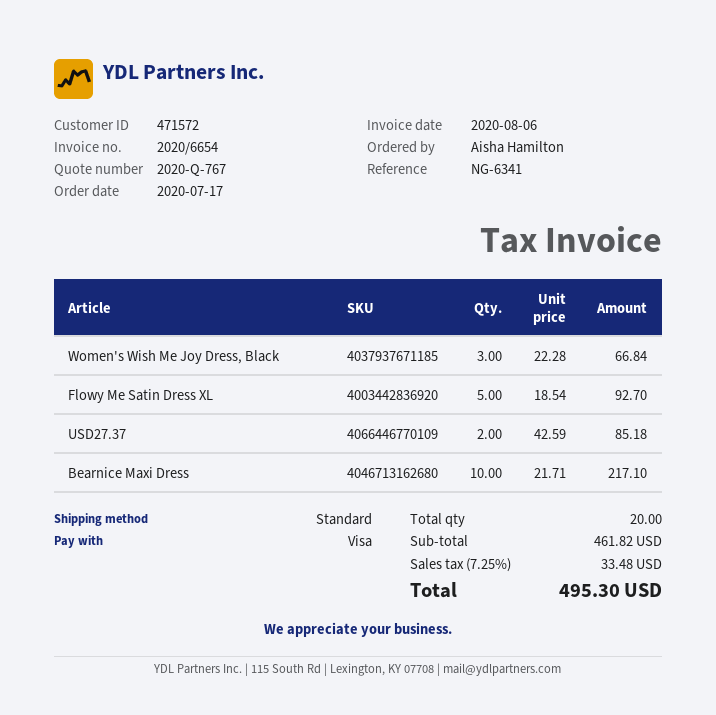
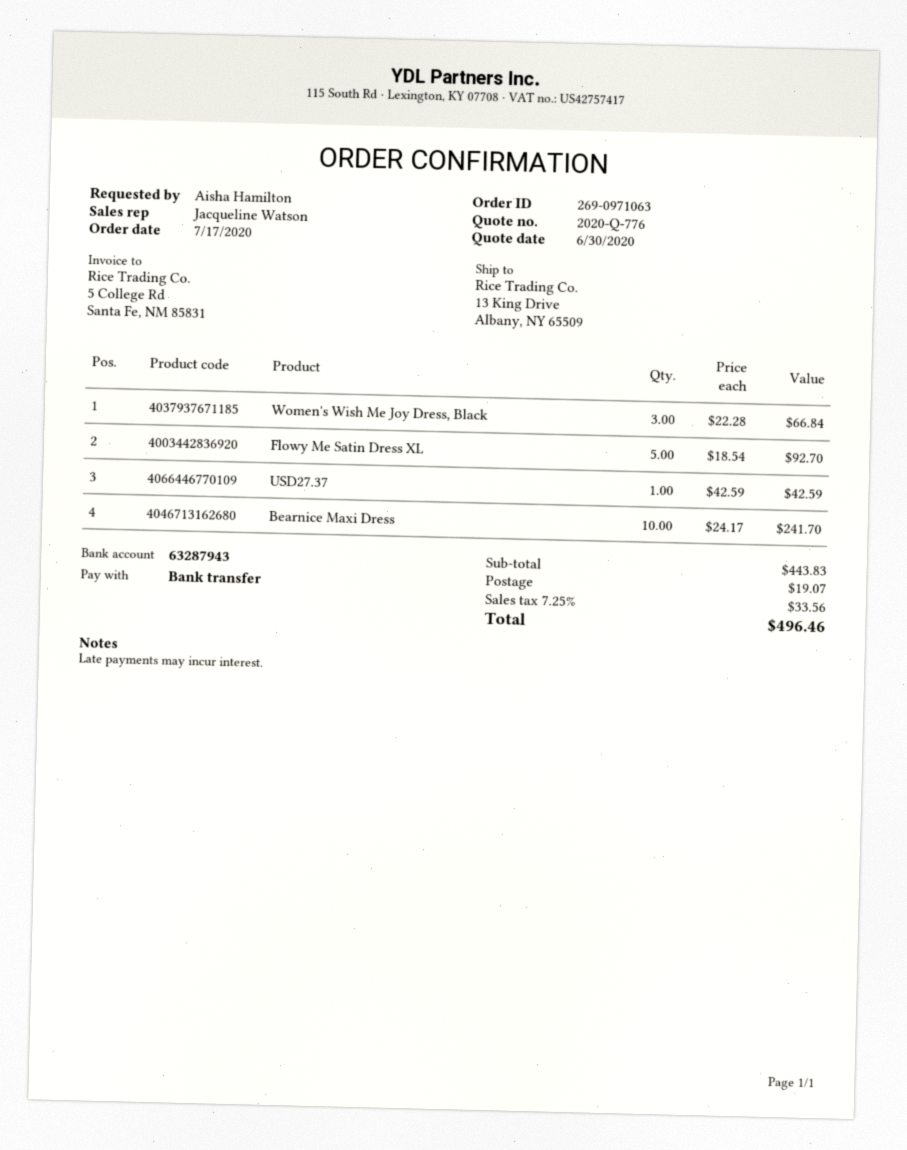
quote number: 2020-Q-767 -> 2020-Q-776
payment method: Visa -> bank transfer
USD27.37: 2 x 42.59 = 85.18 -> 1 x 42.59 = 42.59
Bearnice Maxi Dress: 10 x 21.71 = 217.10 -> 10 x 24.17 = 241.70
subtotal: 461.82 -> 443.83
shipping: none -> 19.07
tax: 7.25% = 33.48 -> 7.25% = 33.56
total: 495.30 -> 496.46

